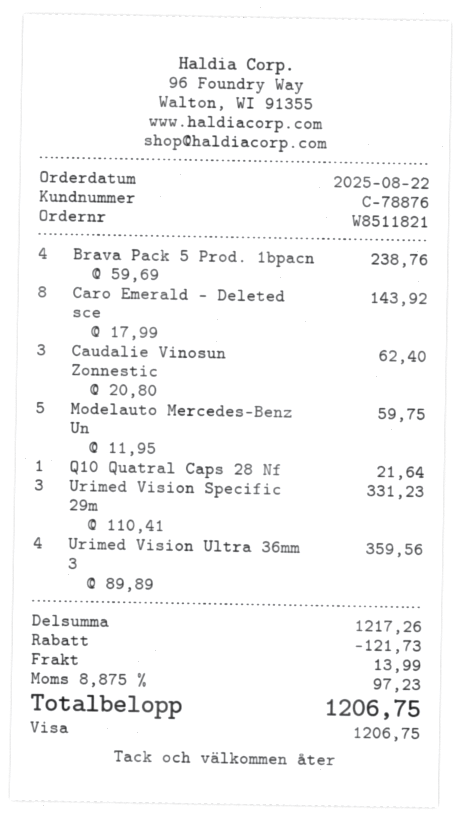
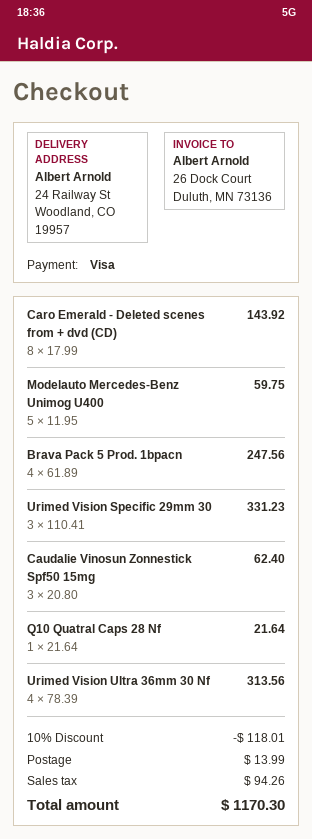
Brava Pack 5 Prod. 1bpacn: 4 x 59.69 = 238.76 -> 4 x 61.89 = 247.56
Urimed Vision Ultra 36mm 3: 4 x 89.89 = 359.56 -> 4 x 78.39 = 313.56
discount: 121.73 -> 118.01
tax: 97.23 -> 94.26
total: 1206.75 -> 1170.30

